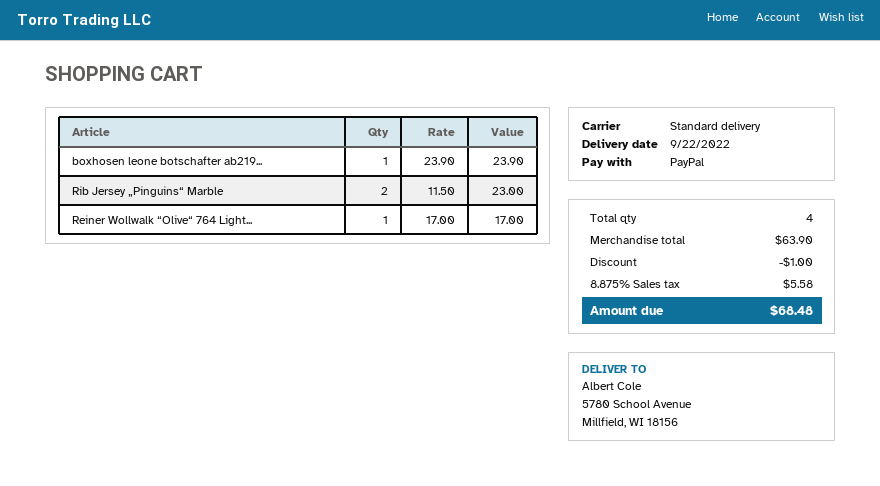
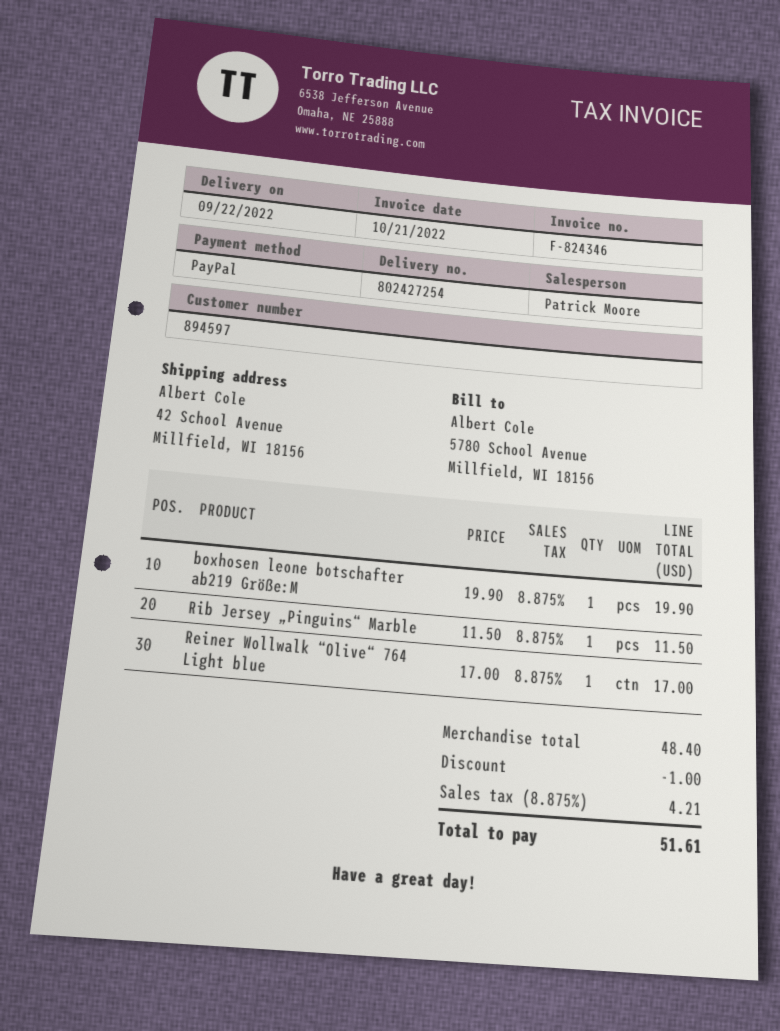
ship to: 5780 School Avenue, Millfield, WI 18156 -> 42 School Avenue, Millfield, WI 18156
boxhosen leone botschafter ab219...: 1 x 23.90 = 23.90 -> 1 x 19.90 = 19.90
Rib Jersey „Pinguins“ Marble: 2 x 11.50 = 23.00 -> 1 x 11.50 = 11.50
subtotal: 63.90 -> 48.40
tax: 8.875% = 5.58 -> 8.875% = 4.21
total: 68.48 -> 51.61

